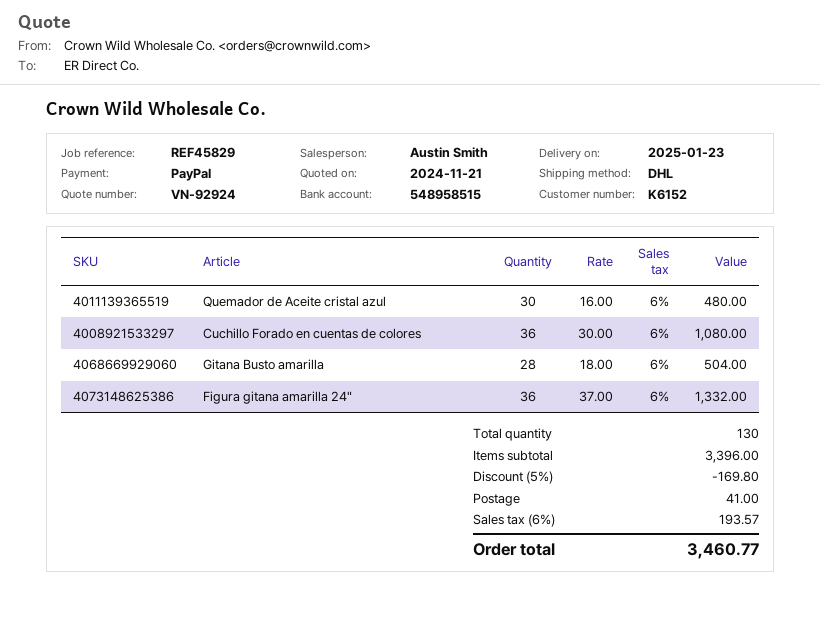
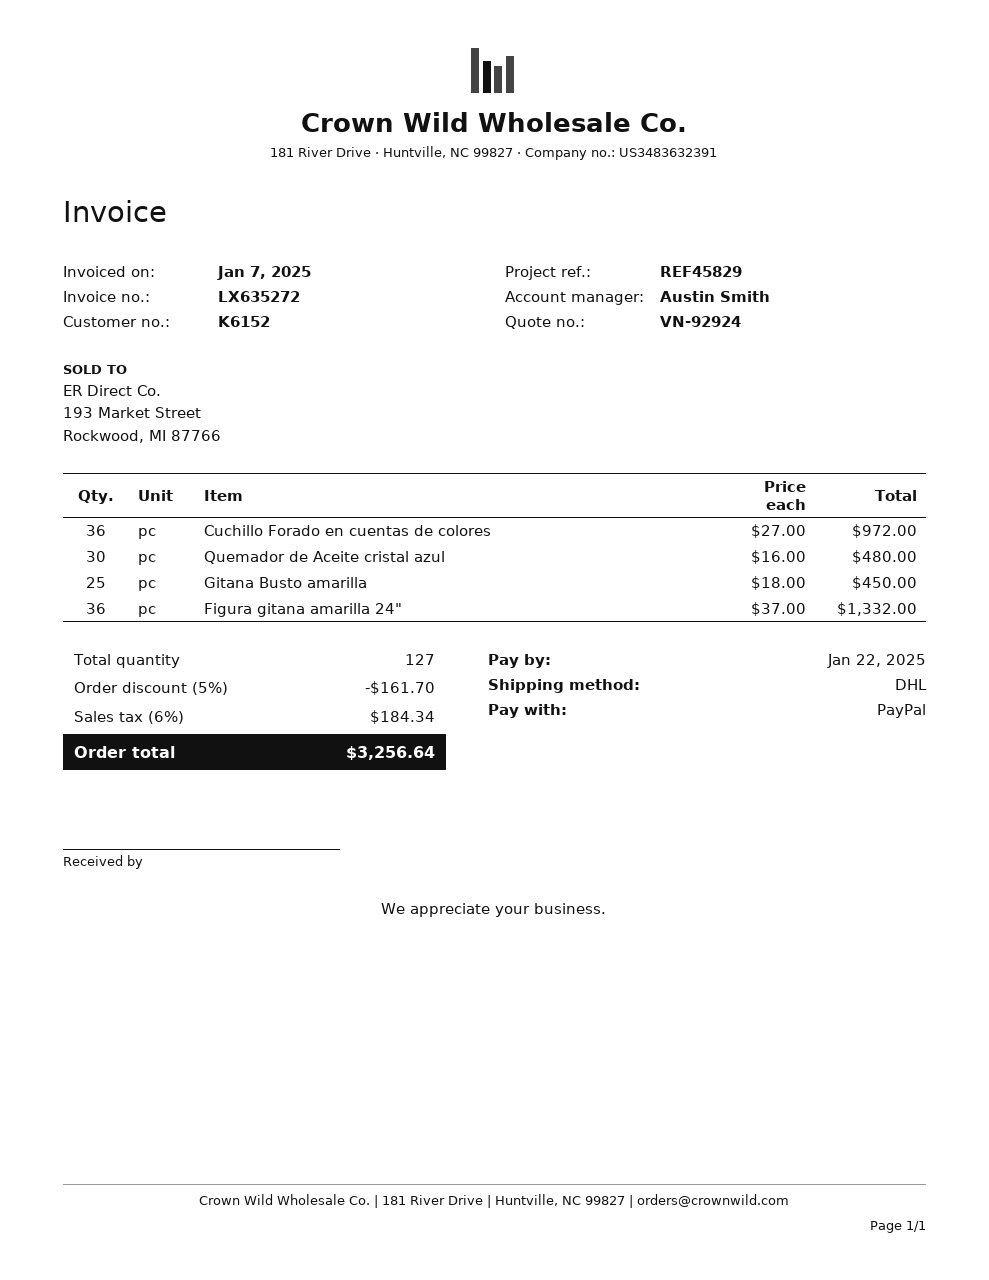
Cuchillo Forado en cuentas de colores: 36 x 30.00 = 1080.00 -> 36 x 27.00 = 972.00
Gitana Busto amarilla: 28 x 18.00 = 504.00 -> 25 x 18.00 = 450.00
total quantity: 130 -> 127
discount: 5% = 169.80 -> 5% = 161.70
shipping: 41.00 -> none
tax: 6% = 193.57 -> 6% = 184.34
total: 3460.77 -> 3256.64

